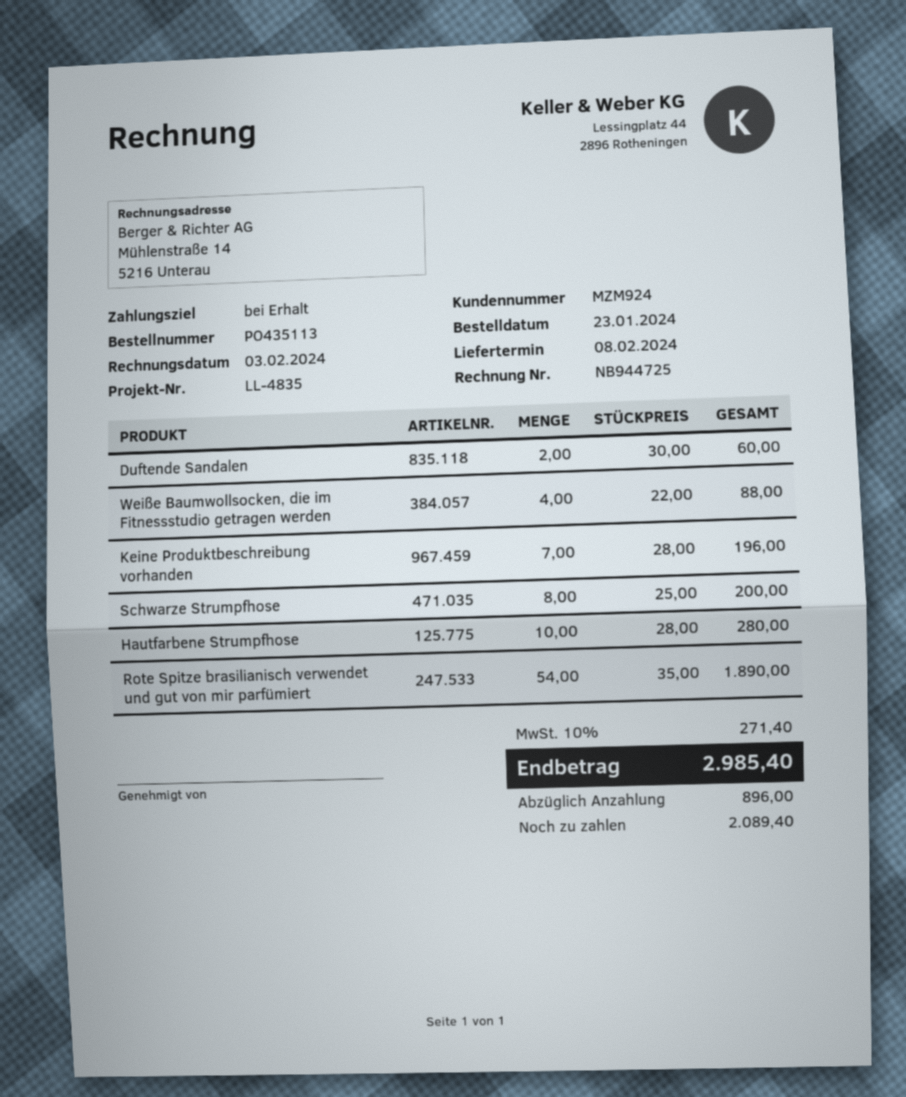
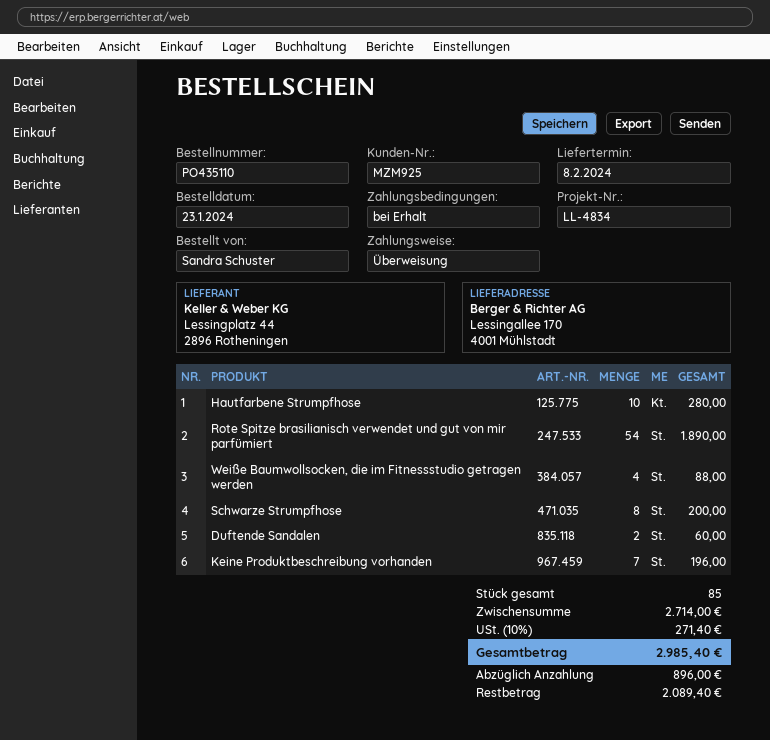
order number: PO435113 -> PO435110
customer number: MZM924 -> MZM925
reference: LL-4835 -> LL-4834

